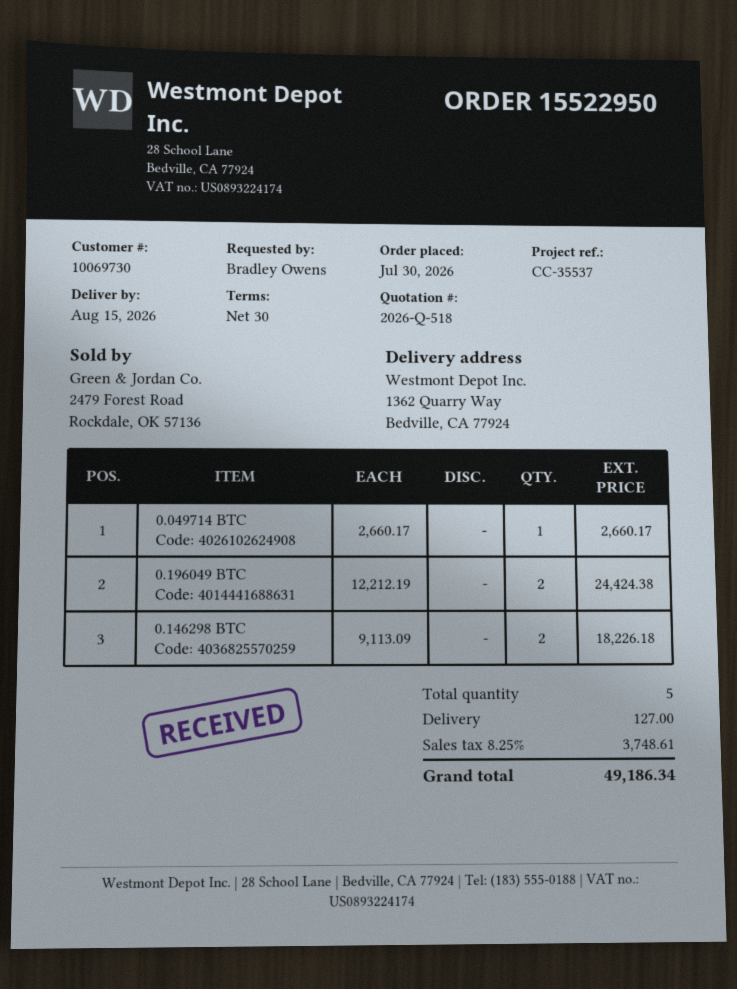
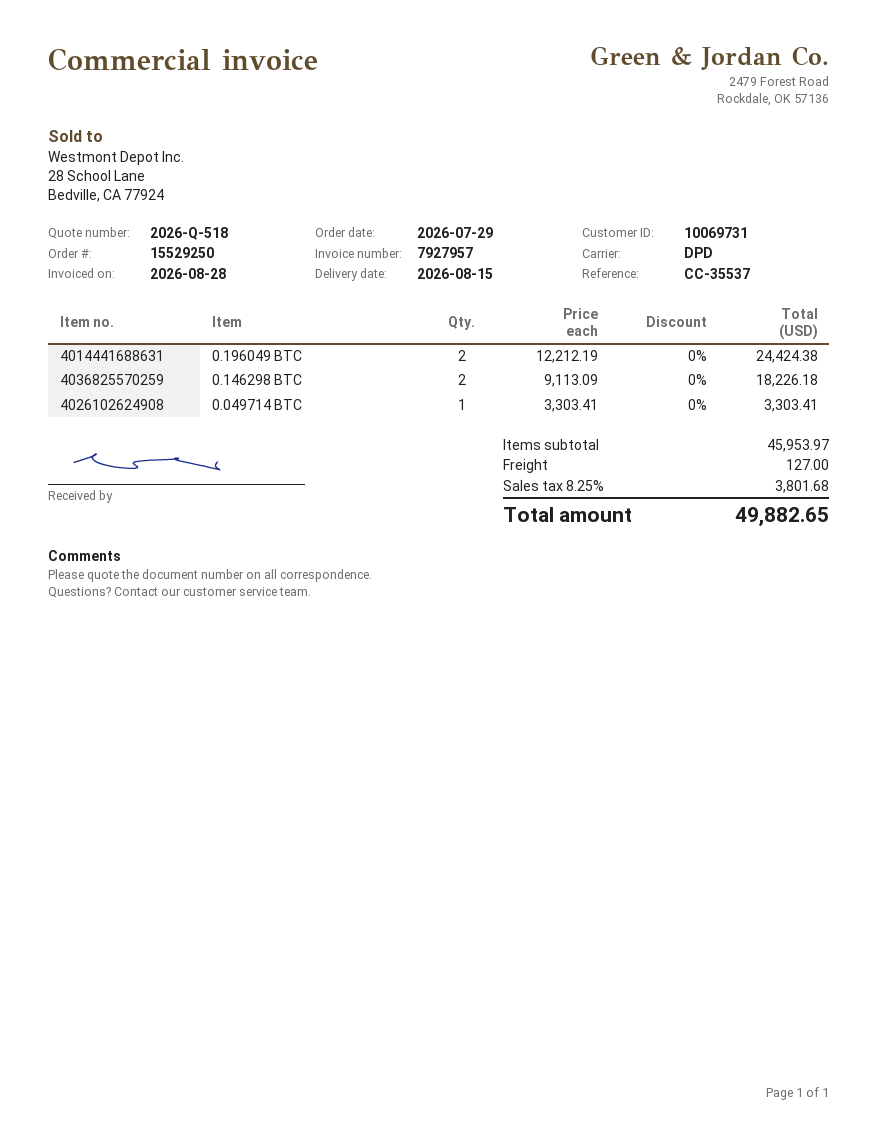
order number: 15522950 -> 15529250
order date: 2026-07-30 -> 2026-07-29
customer number: 10069730 -> 10069731
0.049714 BTC: 1 x 2660.17 = 2660.17 -> 1 x 3303.41 = 3303.41
tax: 8.25% = 3748.61 -> 8.25% = 3801.68
total: 49186.34 -> 49882.65

